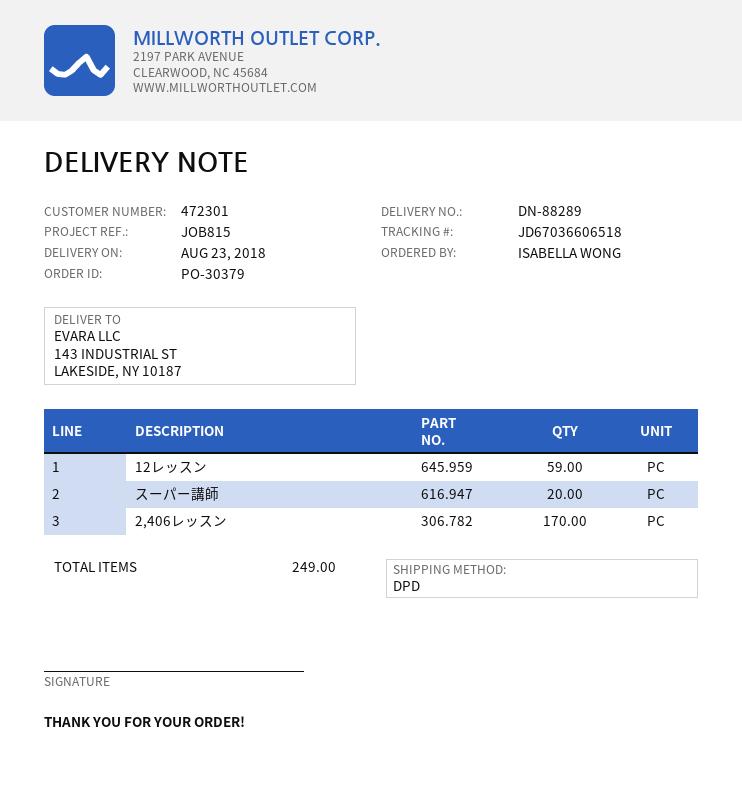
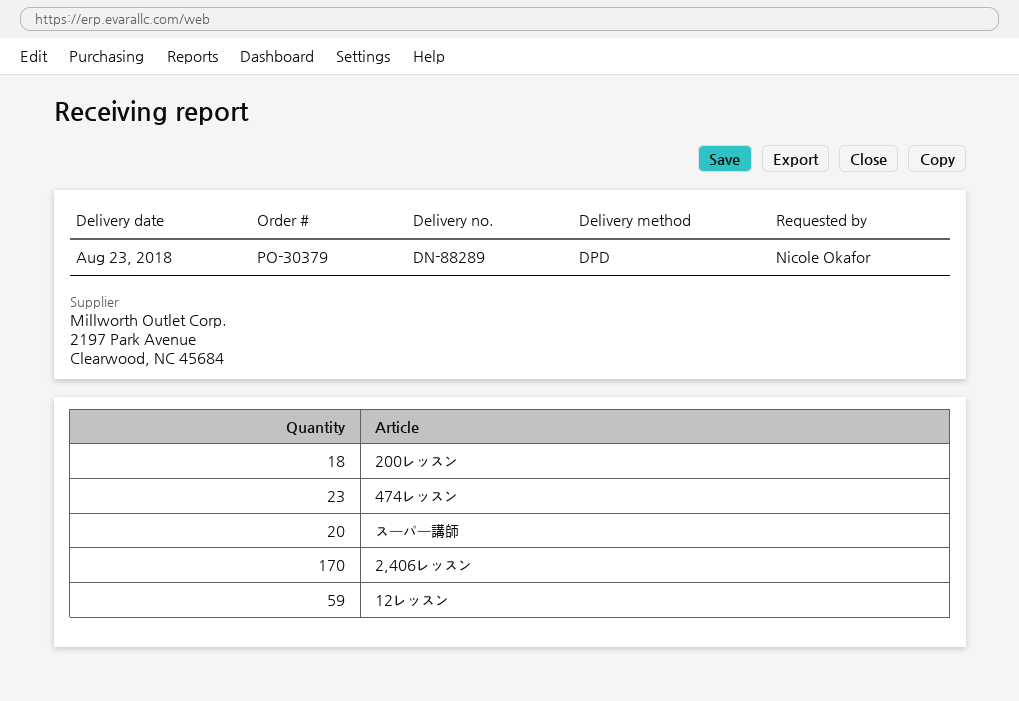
ordered by: ISABELLA WONG -> Nicole Okafor
200レッスン: none -> 18
474レッスン: none -> 23

